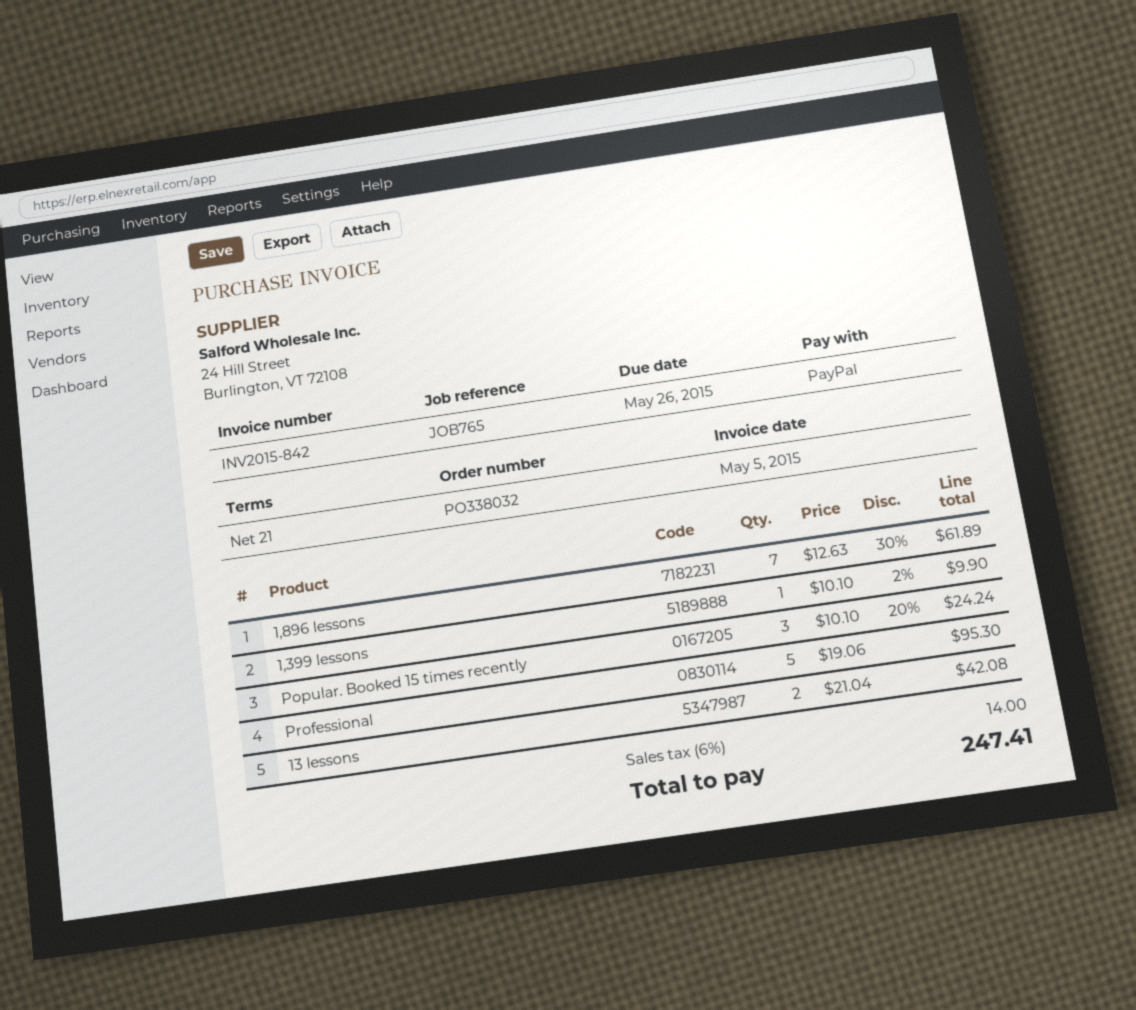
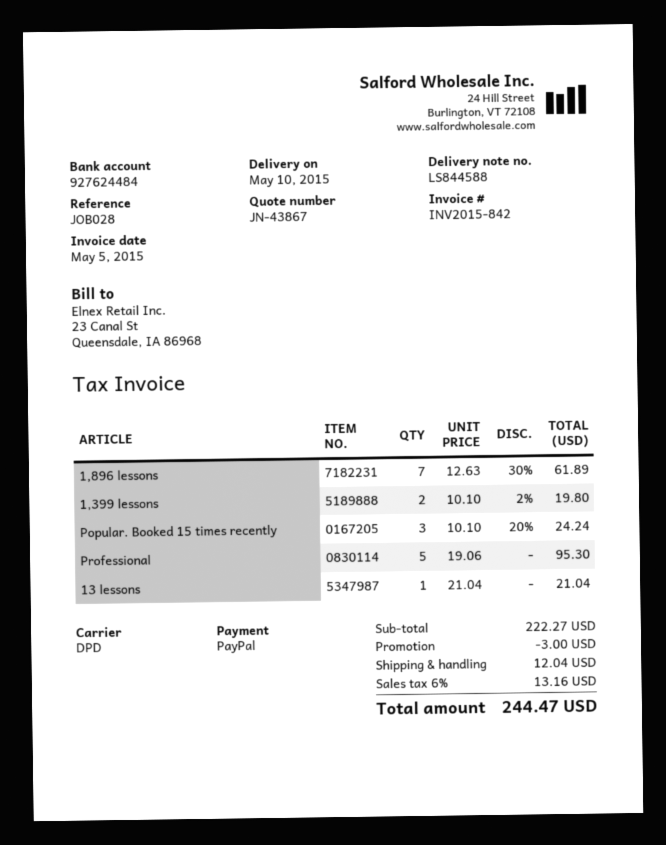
reference: JOB765 -> JOB028
1,399 lessons: 1 x 10.10 - 2% = 9.90 -> 2 x 10.10 - 2% = 19.80
13 lessons: 2 x 21.04 = 42.08 -> 1 x 21.04 = 21.04
discount: none -> 3.00
shipping: none -> 12.04
tax: 6% = 14.00 -> 6% = 13.16
total: 247.41 -> 244.47

